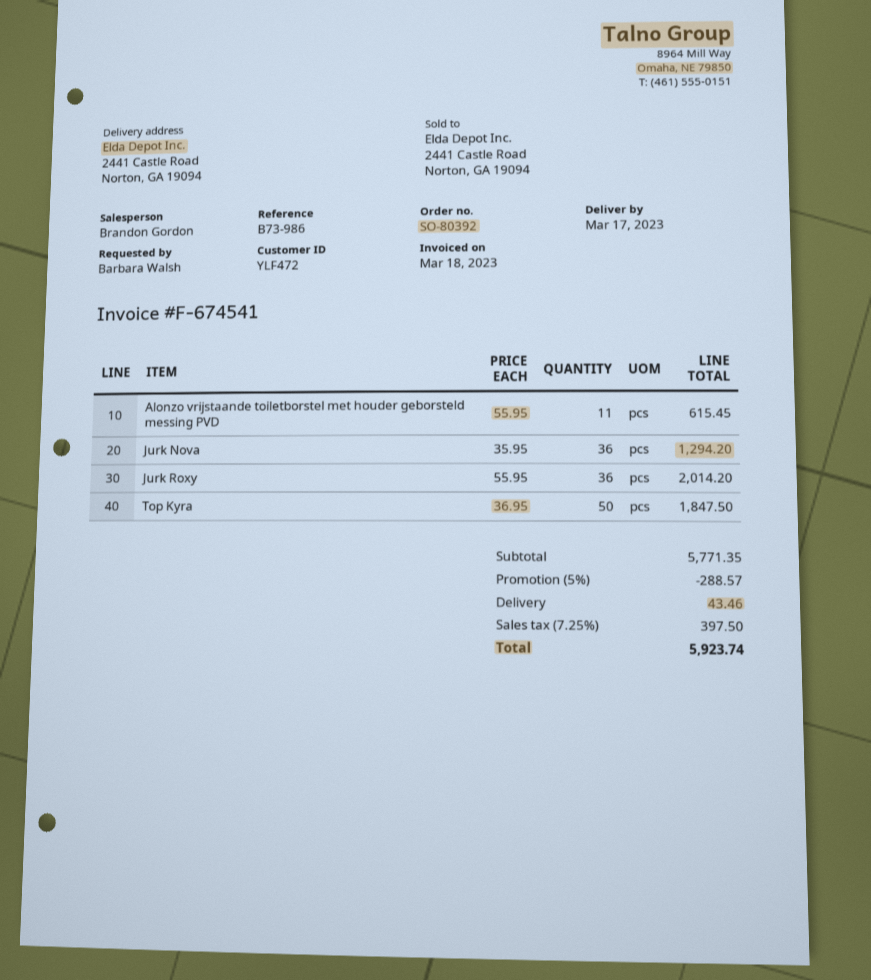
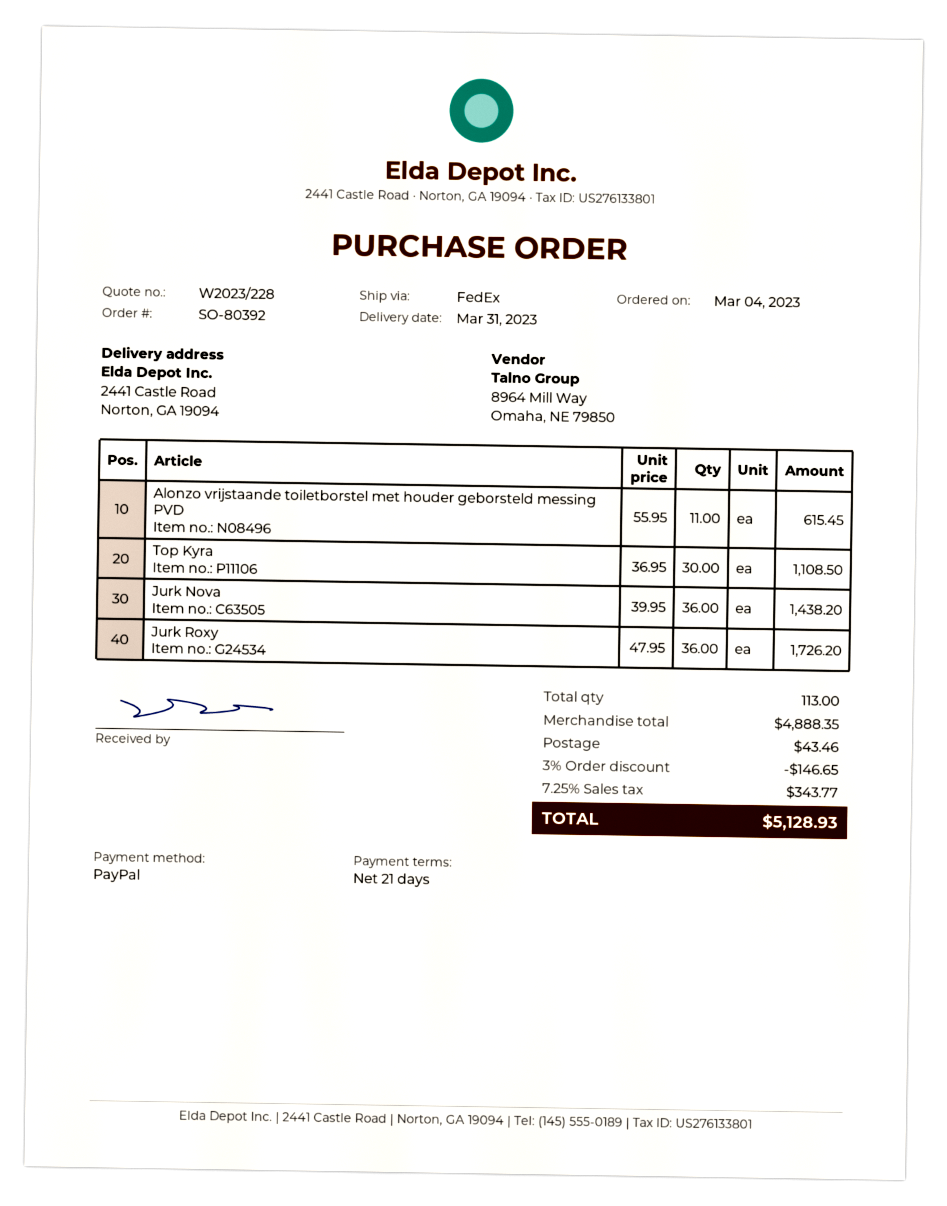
delivery date: 2023-03-17 -> 2023-03-31
Jurk Nova: 36 x 35.95 = 1294.20 -> 36 x 39.95 = 1438.20
Jurk Roxy: 36 x 55.95 = 2014.20 -> 36 x 47.95 = 1726.20
Top Kyra: 50 x 36.95 = 1847.50 -> 30 x 36.95 = 1108.50
subtotal: 5771.35 -> 4888.35
discount: 5% = 288.57 -> 3% = 146.65
tax: 7.25% = 397.50 -> 7.25% = 343.77
total: 5923.74 -> 5128.93

